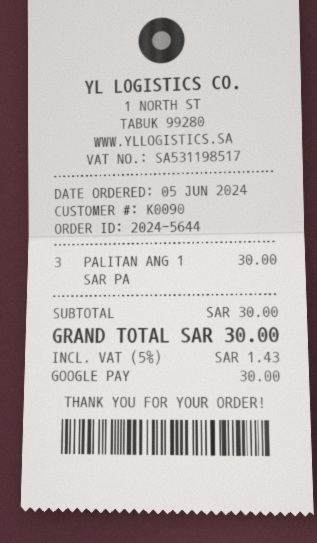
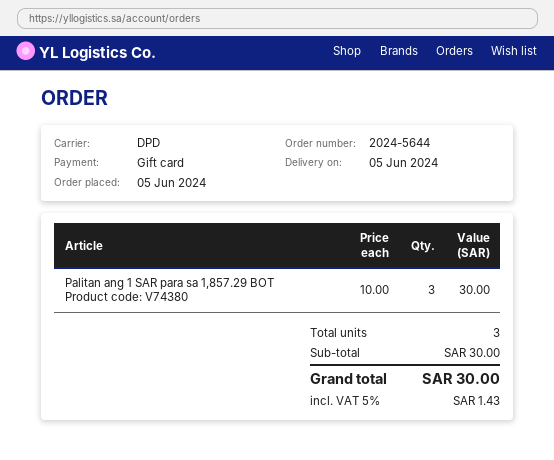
payment method: Google Pay -> gift card

